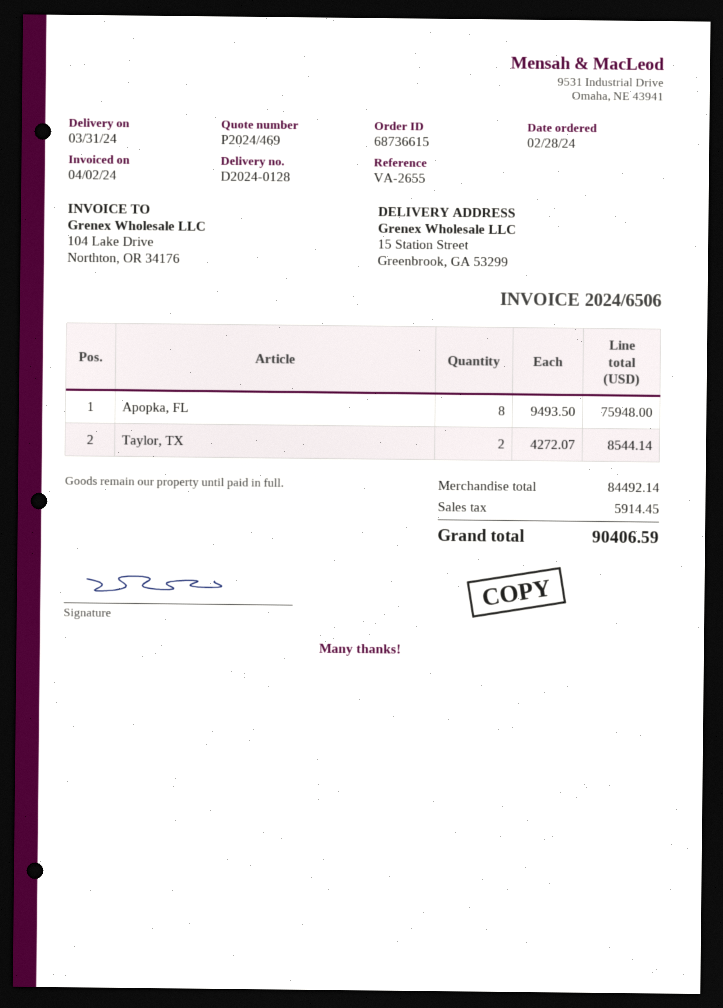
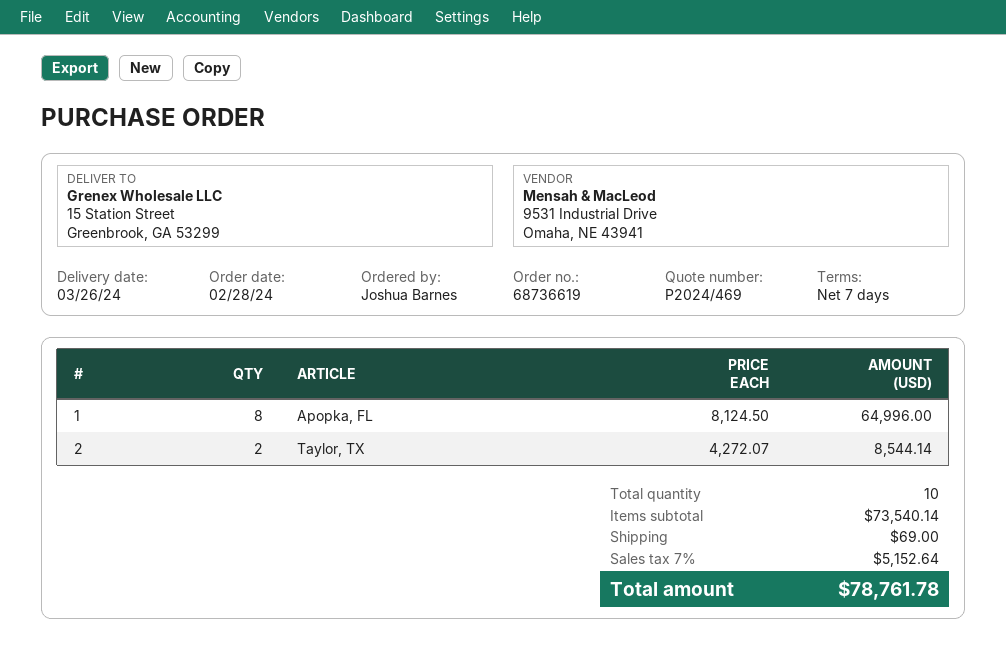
order number: 68736615 -> 68736619
delivery date: 2024-03-31 -> 2024-03-26
Apopka, FL: 8 x 9493.50 = 75948.00 -> 8 x 8124.50 = 64996.00
subtotal: 84492.14 -> 73540.14
shipping: none -> 69.00
tax: 5914.45 -> 5152.64
total: 90406.59 -> 78761.78

